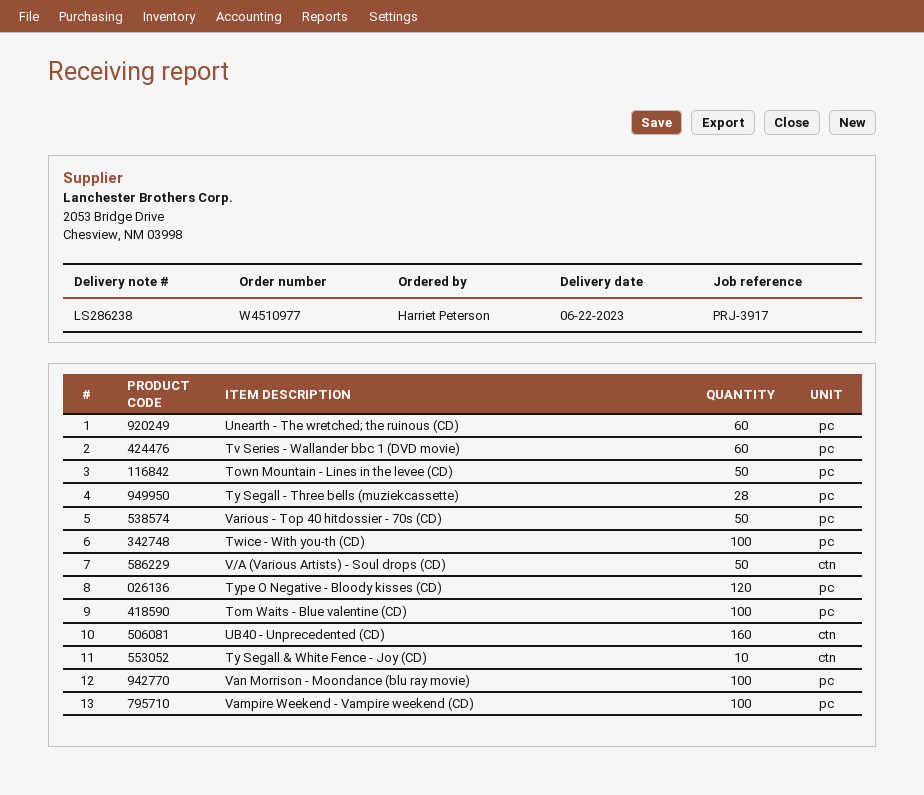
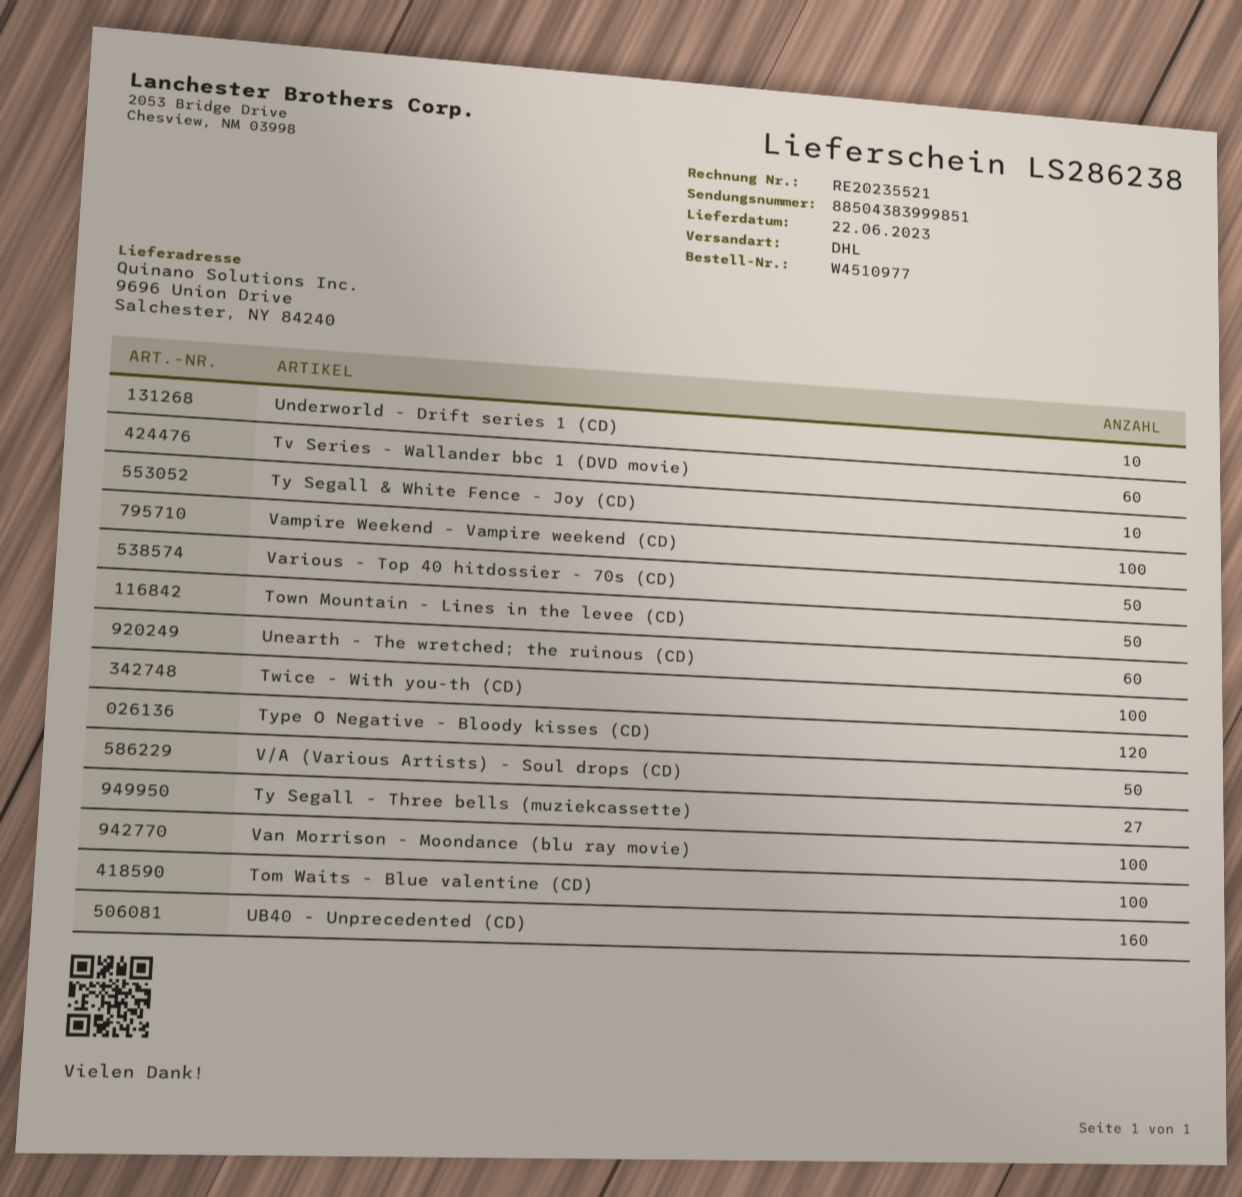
Ty Segall - Three bells (muziekcassette): 28 -> 27
Underworld - Drift series 1 (CD): none -> 10

